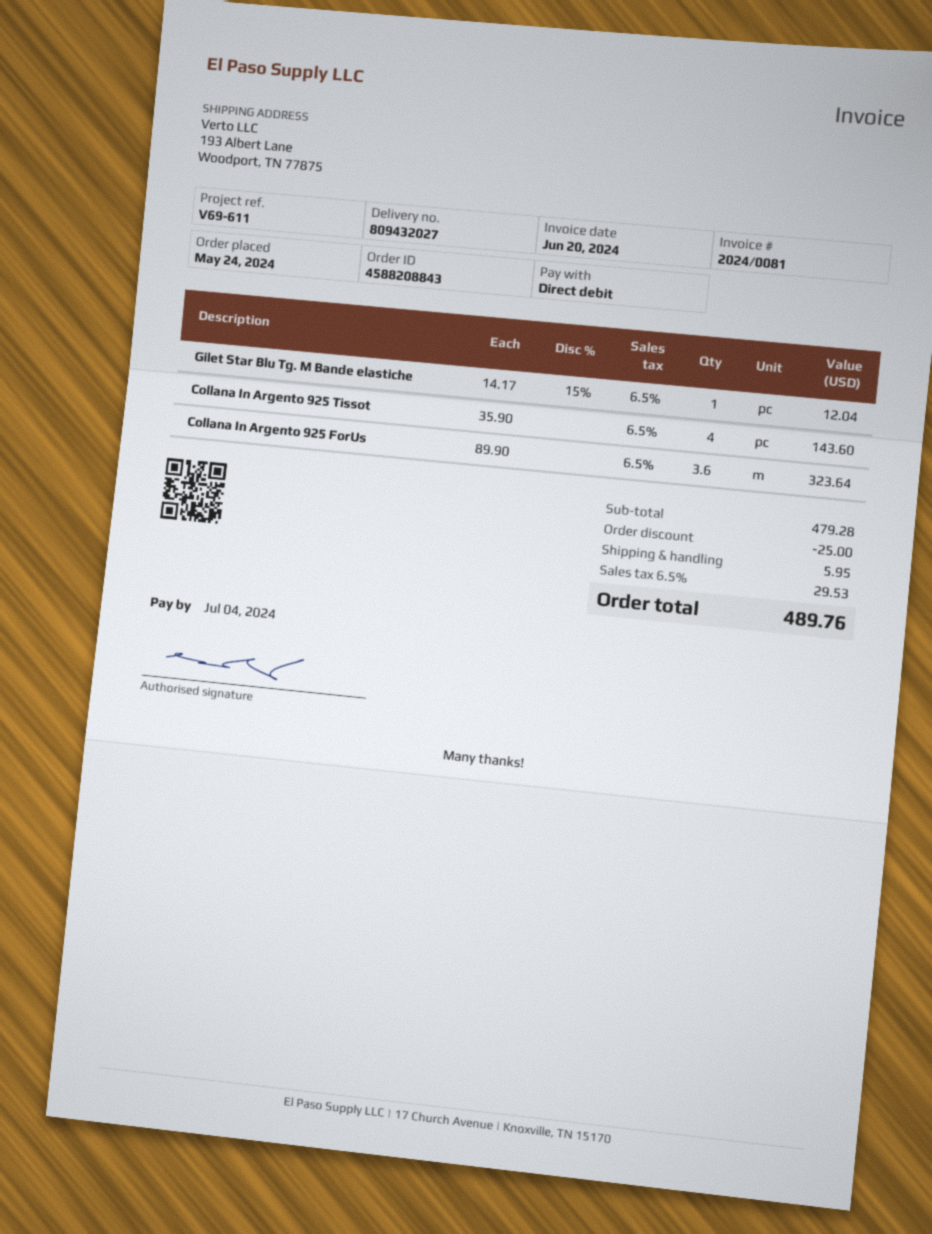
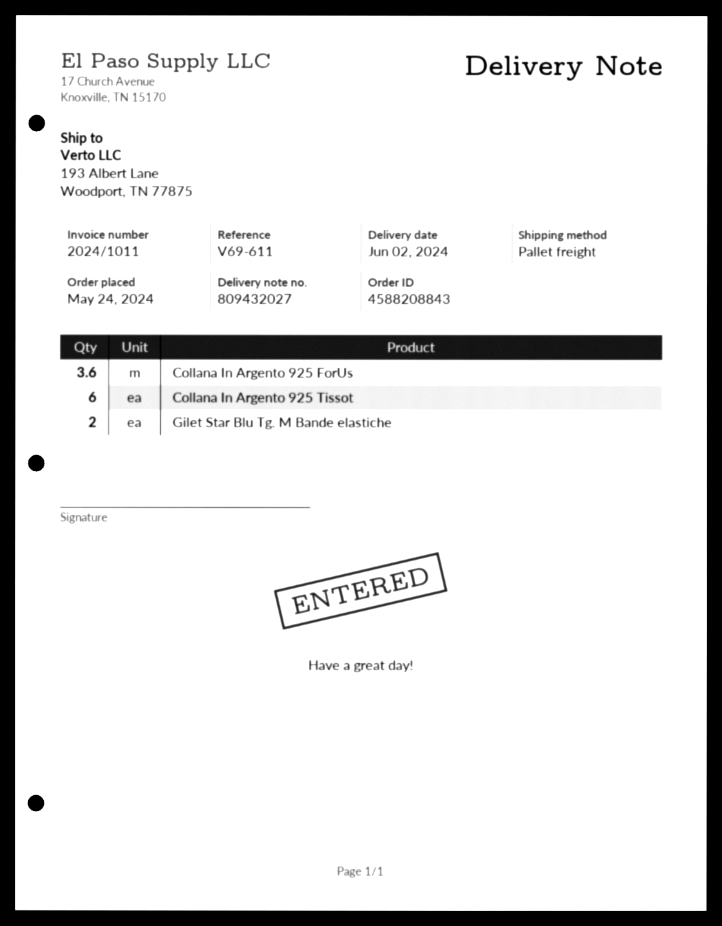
invoice number: 2024/0081 -> 2024/1011
Gilet Star Blu Tg. M Bande elastiche: 1 -> 2
Collana In Argento 925 Tissot: 4 -> 6

